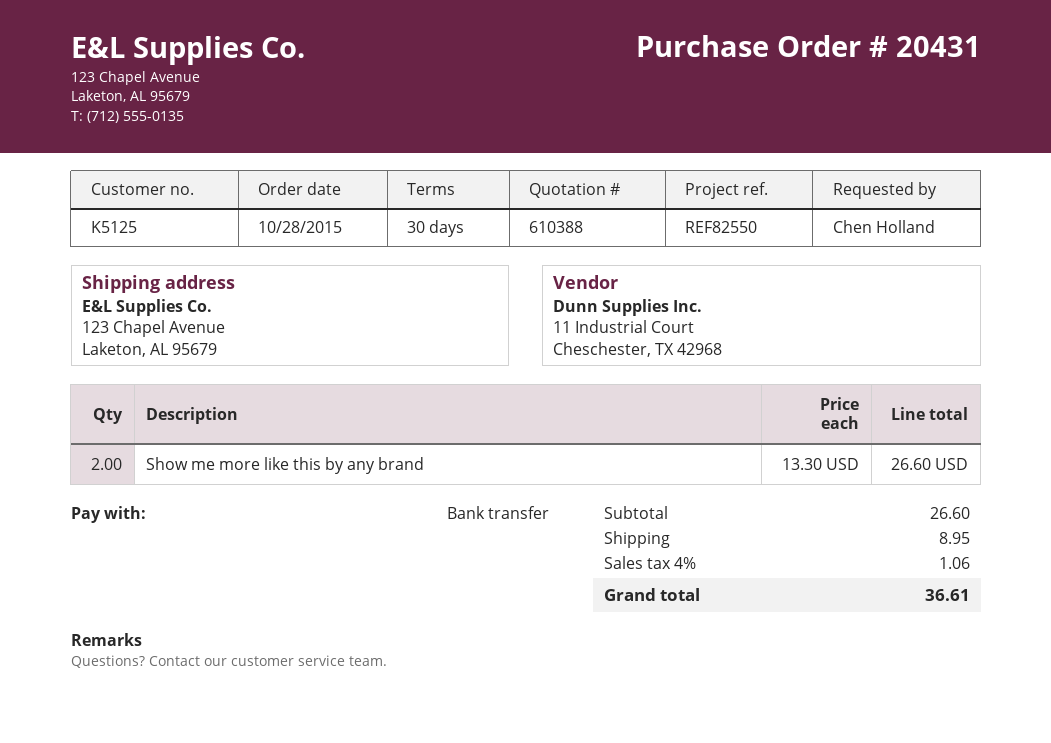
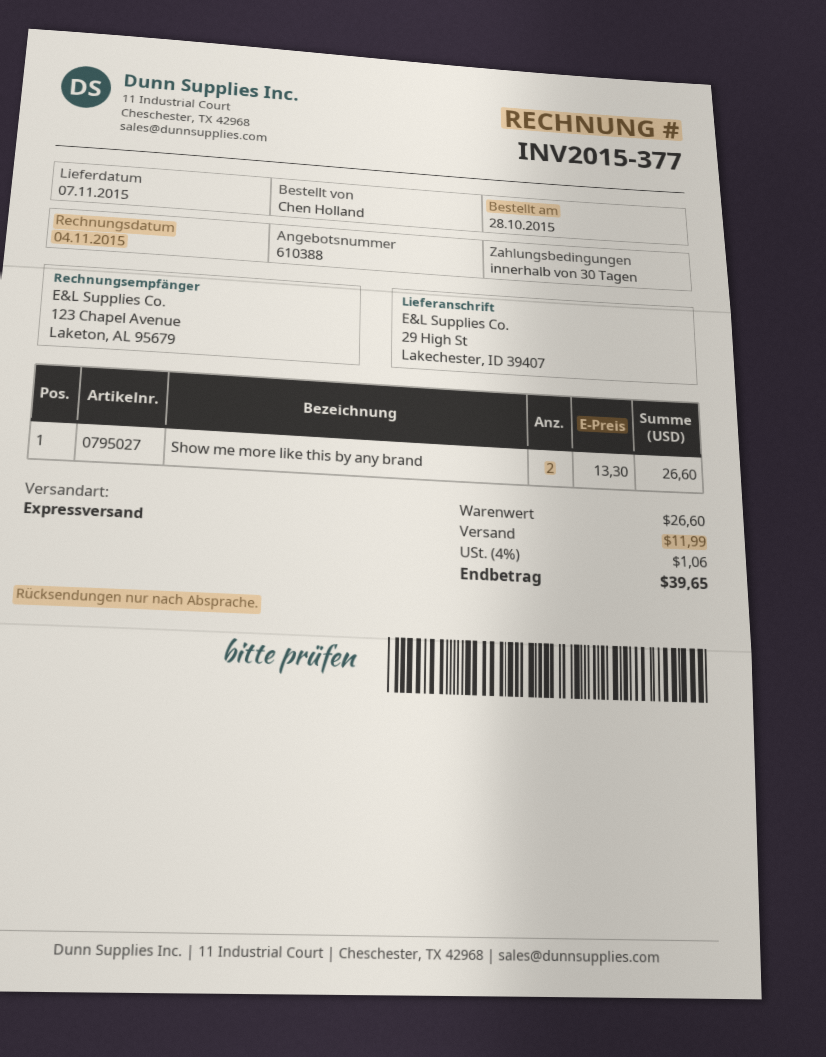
ship to: 123 Chapel Avenue, Laketon, AL 95679 -> 29 High St, Lakechester, ID 39407
shipping: 8.95 -> 11.99
total: 36.61 -> 39.65

